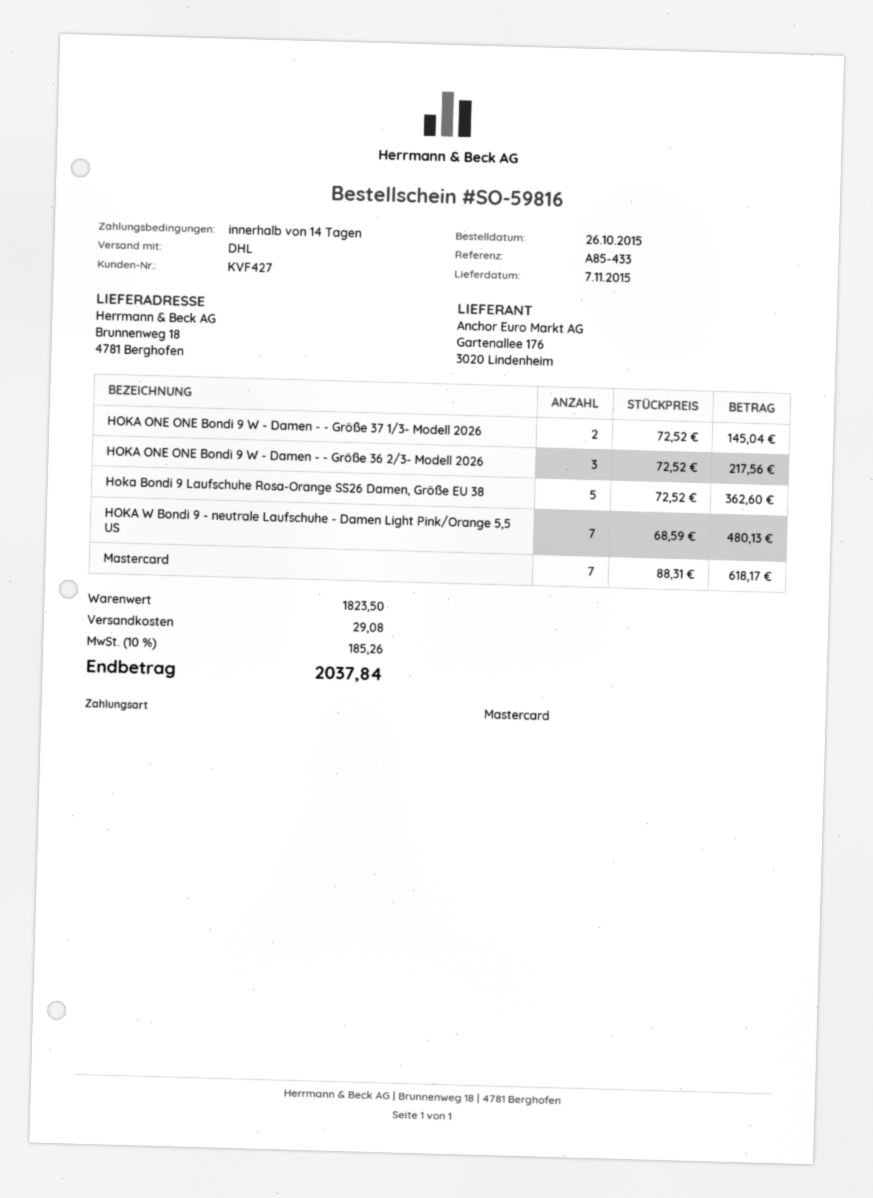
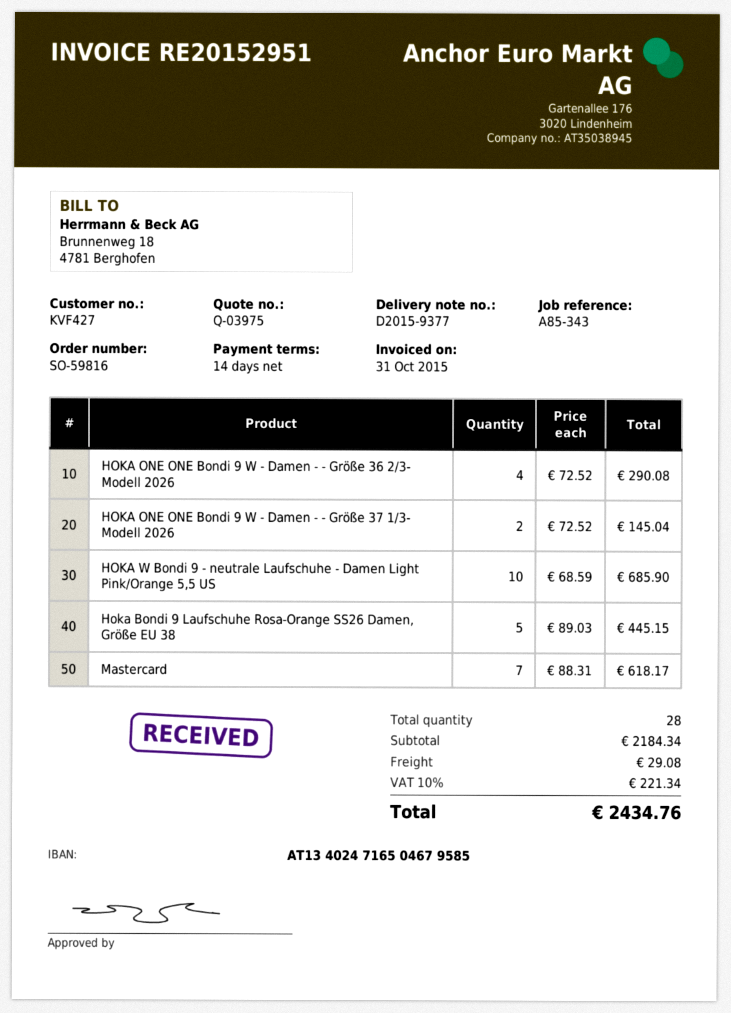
reference: A85-433 -> A85-343
HOKA ONE ONE Bondi 9 W - Damen - - Größe 36 2/3- Modell 2026: 3 x 72.52 = 217.56 -> 4 x 72.52 = 290.08
Hoka Bondi 9 Laufschuhe Rosa-Orange SS26 Damen, Größe EU 38: 5 x 72.52 = 362.60 -> 5 x 89.03 = 445.15
HOKA W Bondi 9 - neutrale Laufschuhe - Damen Light Pink/Orange 5,5 US: 7 x 68.59 = 480.13 -> 10 x 68.59 = 685.90
subtotal: 1823.50 -> 2184.34
tax: 10% = 185.26 -> 10% = 221.34
total: 2037.84 -> 2434.76

